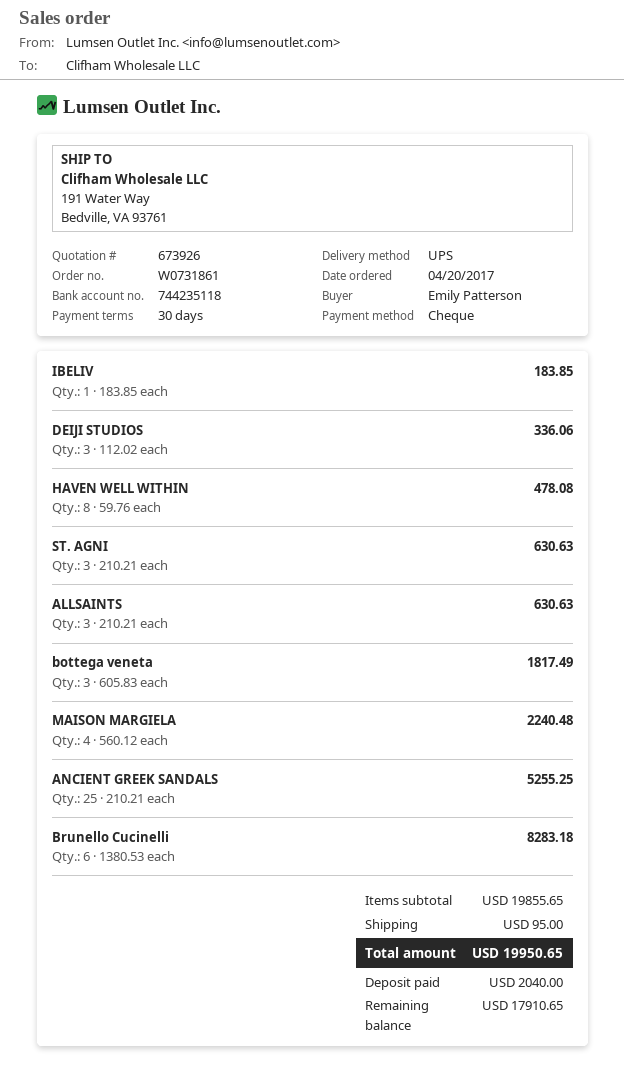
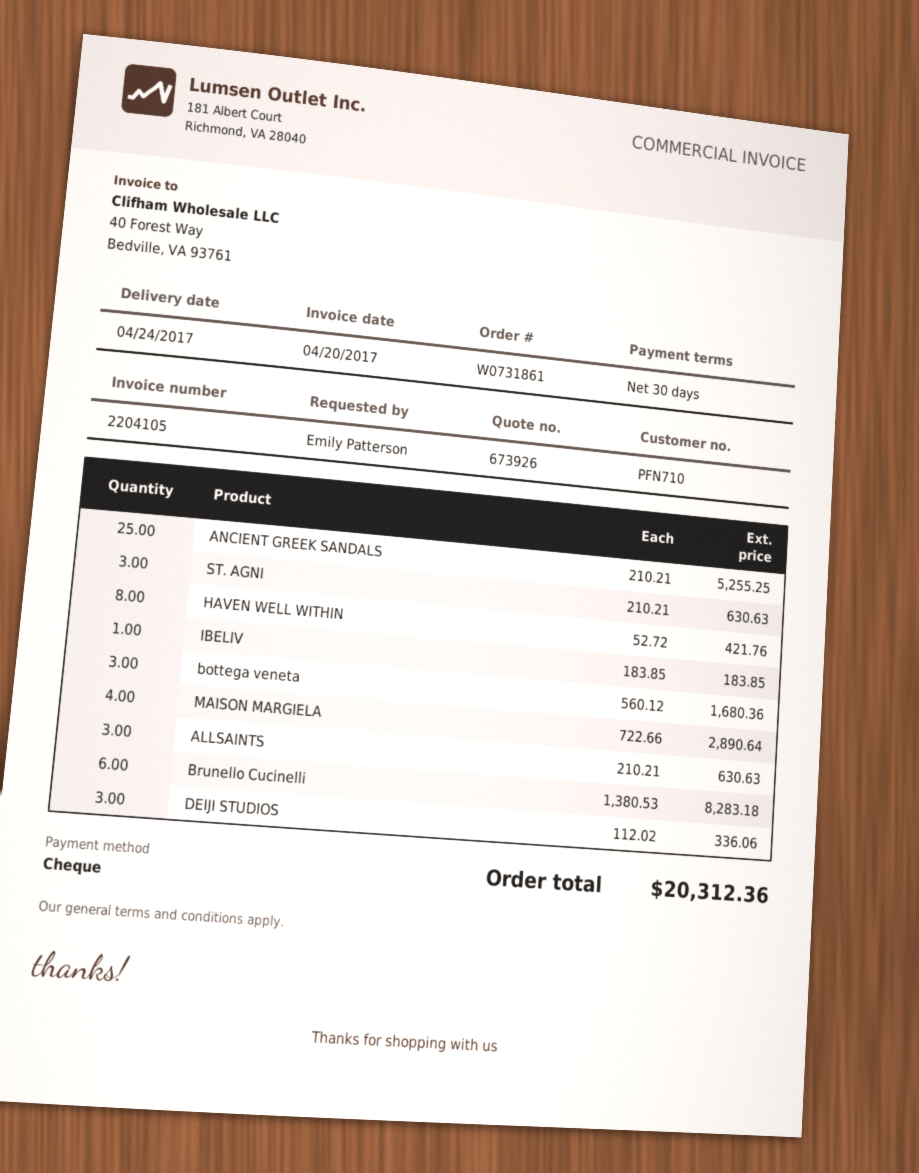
HAVEN WELL WITHIN: 8 x 59.76 = 478.08 -> 8 x 52.72 = 421.76
bottega veneta: 3 x 605.83 = 1817.49 -> 3 x 560.12 = 1680.36
MAISON MARGIELA: 4 x 560.12 = 2240.48 -> 4 x 722.66 = 2890.64
shipping: 95.00 -> none
total: 19950.65 -> 20312.36

